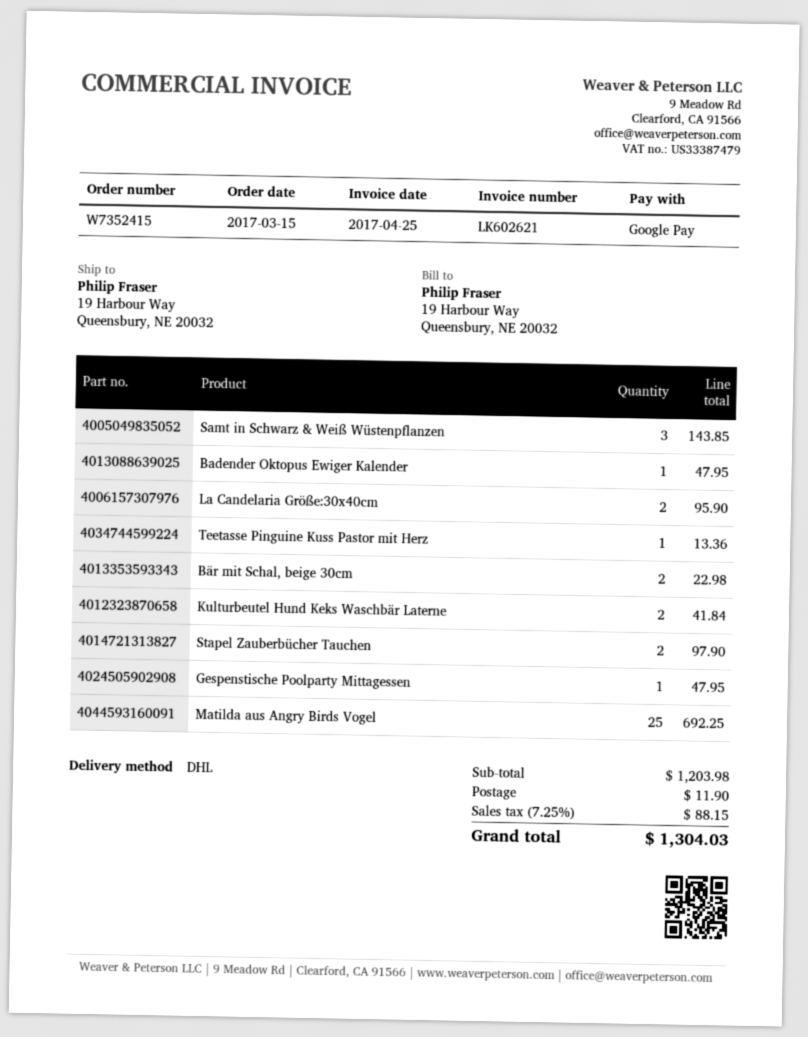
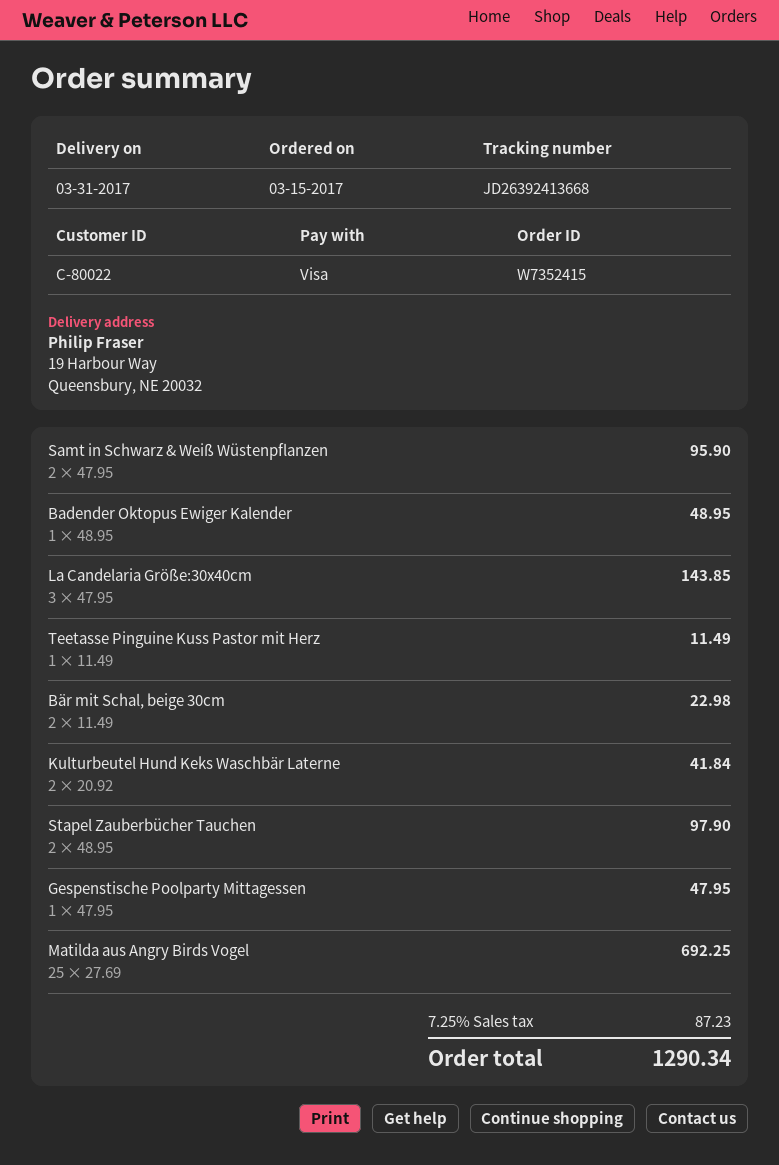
payment method: Google Pay -> Visa
Samt in Schwarz & Weiß Wüstenpflanzen: 3 for 143.85 -> 2 for 95.90
Badender Oktopus Ewiger Kalender: 1 for 47.95 -> 1 for 48.95
La Candelaria Größe:30x40cm: 2 for 95.90 -> 3 for 143.85
Teetasse Pinguine Kuss Pastor mit Herz: 1 for 13.36 -> 1 for 11.49
shipping: 11.90 -> none
tax: 7.25% = 88.15 -> 7.25% = 87.23
total: 1304.03 -> 1290.34

